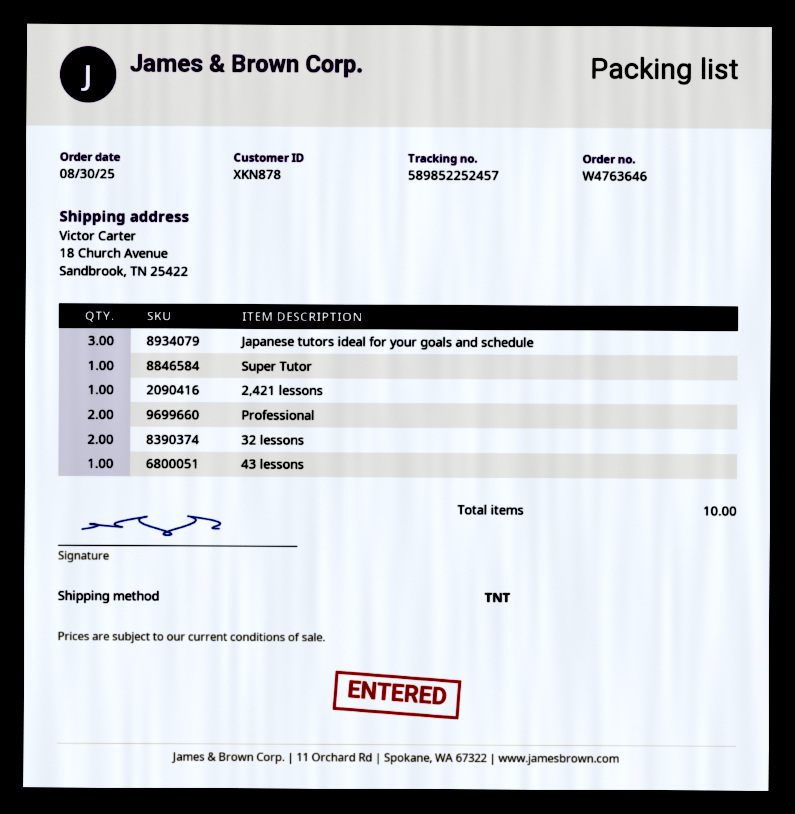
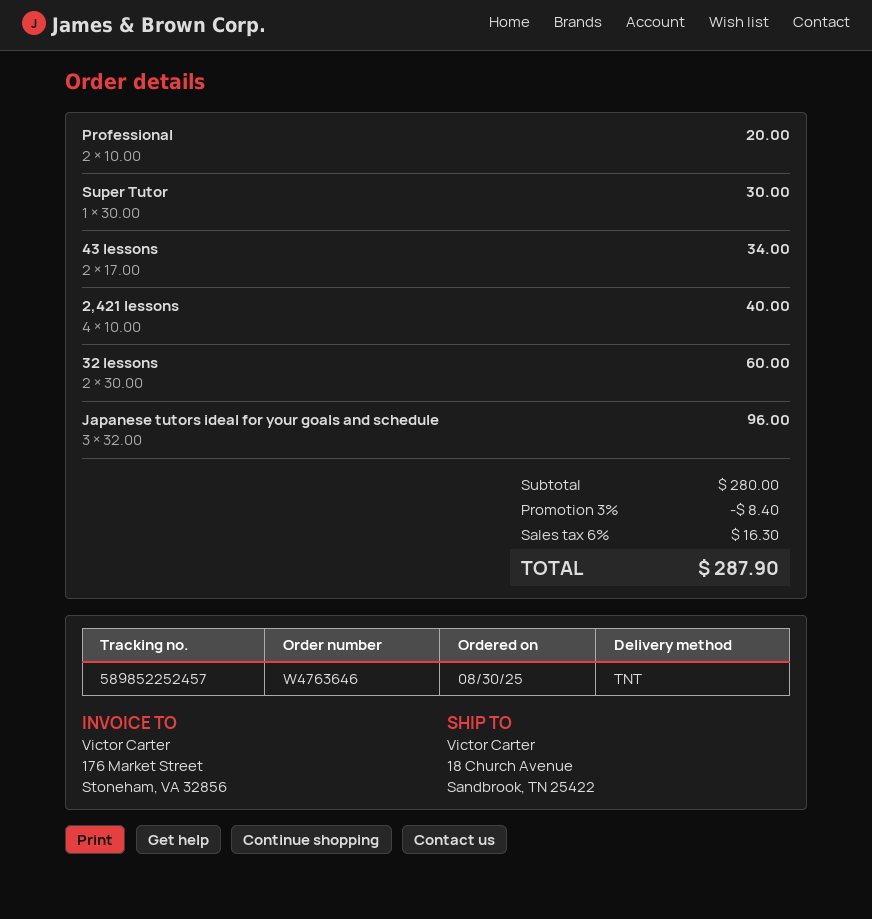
2,421 lessons: 1 -> 4
43 lessons: 1 -> 2

